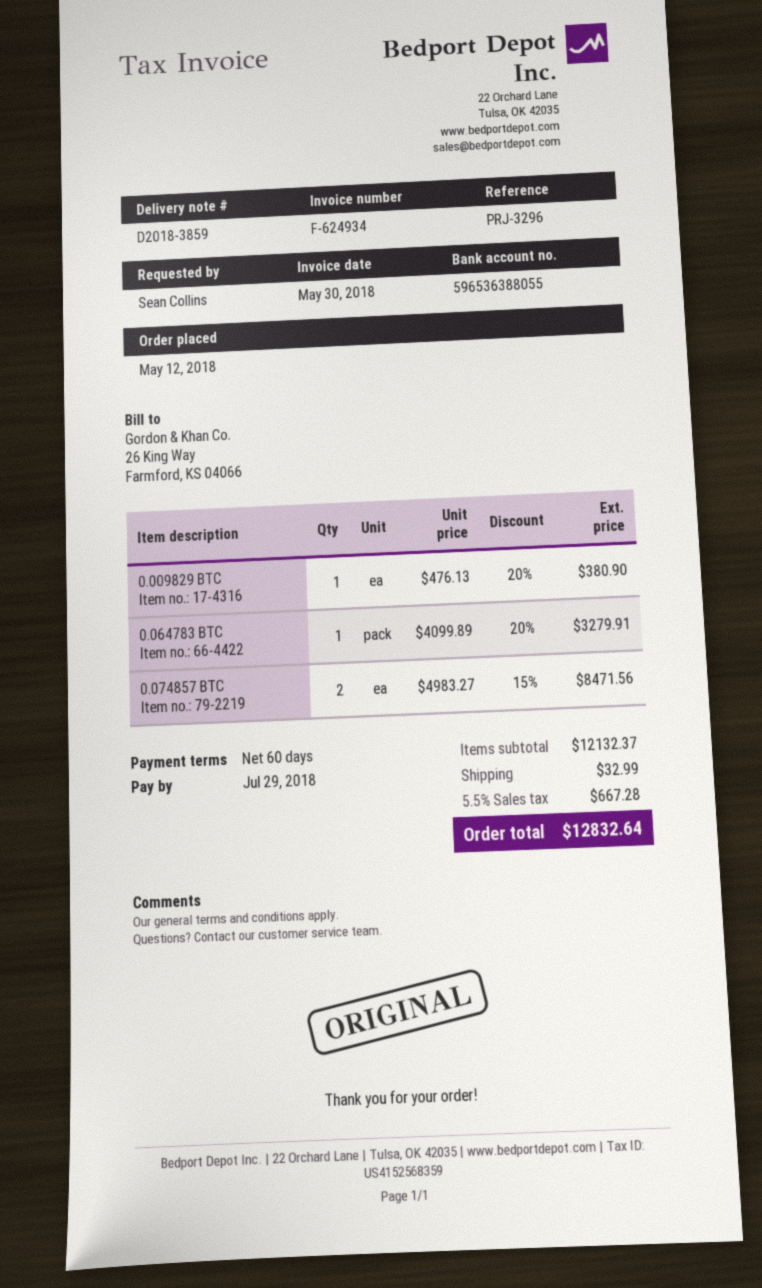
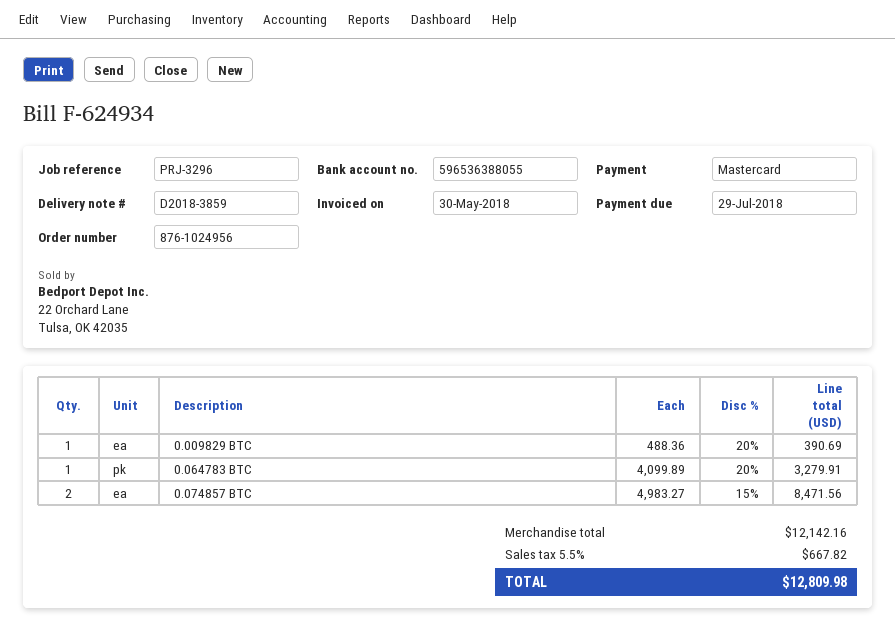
0.009829 BTC: 1 x 476.13 - 20% = 380.90 -> 1 x 488.36 - 20% = 390.69
subtotal: 12132.37 -> 12142.16
shipping: 32.99 -> none
tax: 5.5% = 667.28 -> 5.5% = 667.82
total: 12832.64 -> 12809.98

